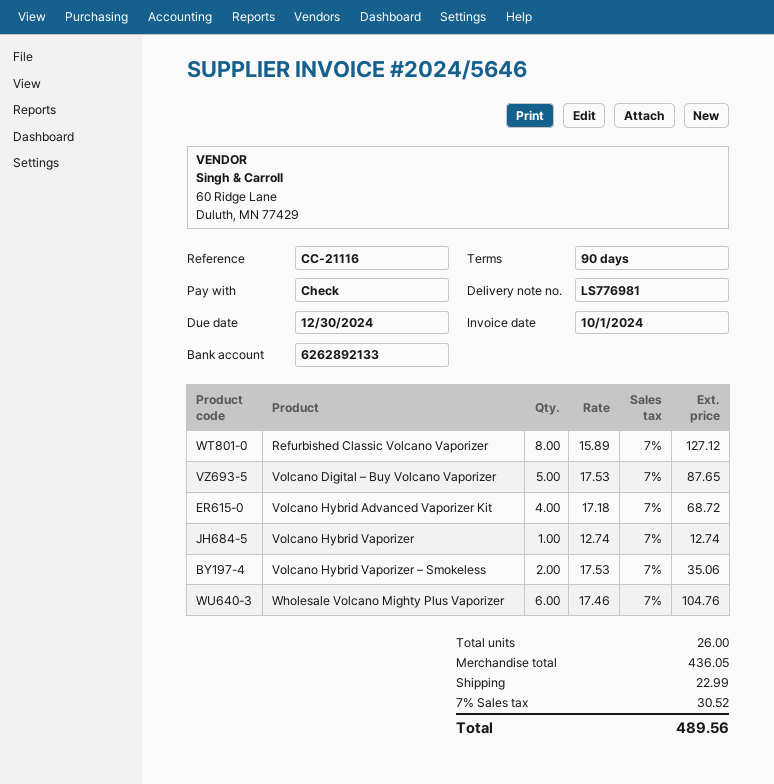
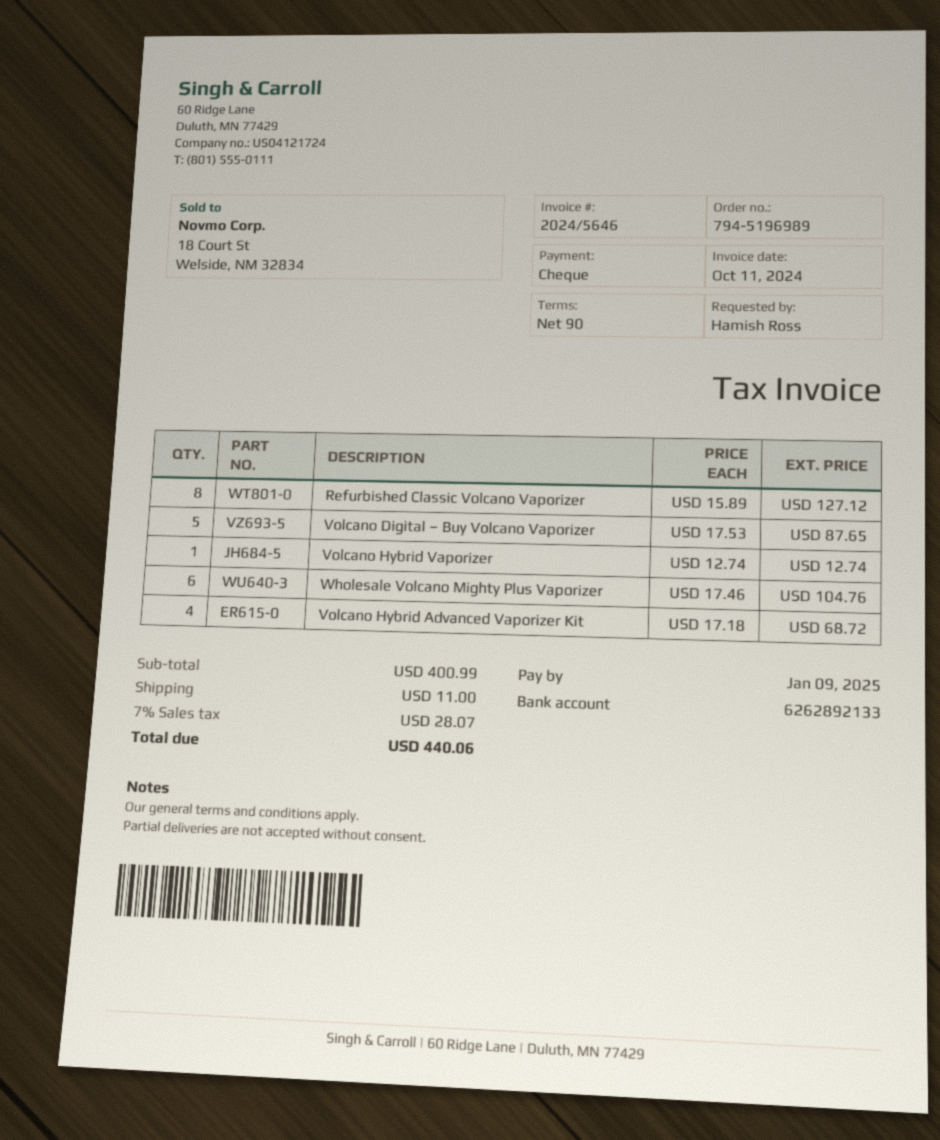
invoice date: 2024-10-01 -> 2024-10-11
due date: 2024-12-30 -> 2025-01-09
Volcano Hybrid Vaporizer – Smokeless: 2 x 17.53 = 35.06 -> none
subtotal: 436.05 -> 400.99
shipping: 22.99 -> 11.00
tax: 7% = 30.52 -> 7% = 28.07
total: 489.56 -> 440.06

